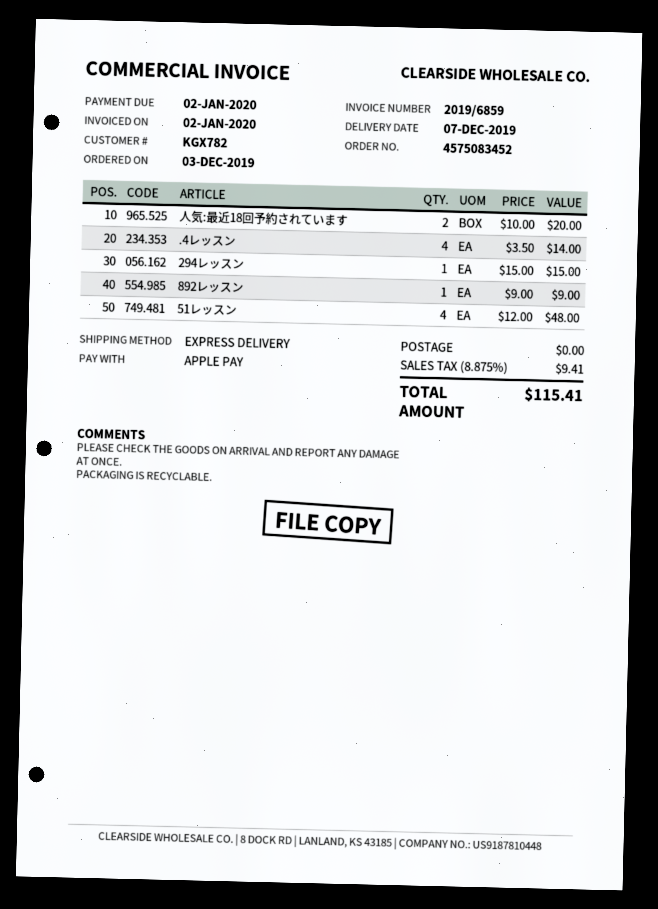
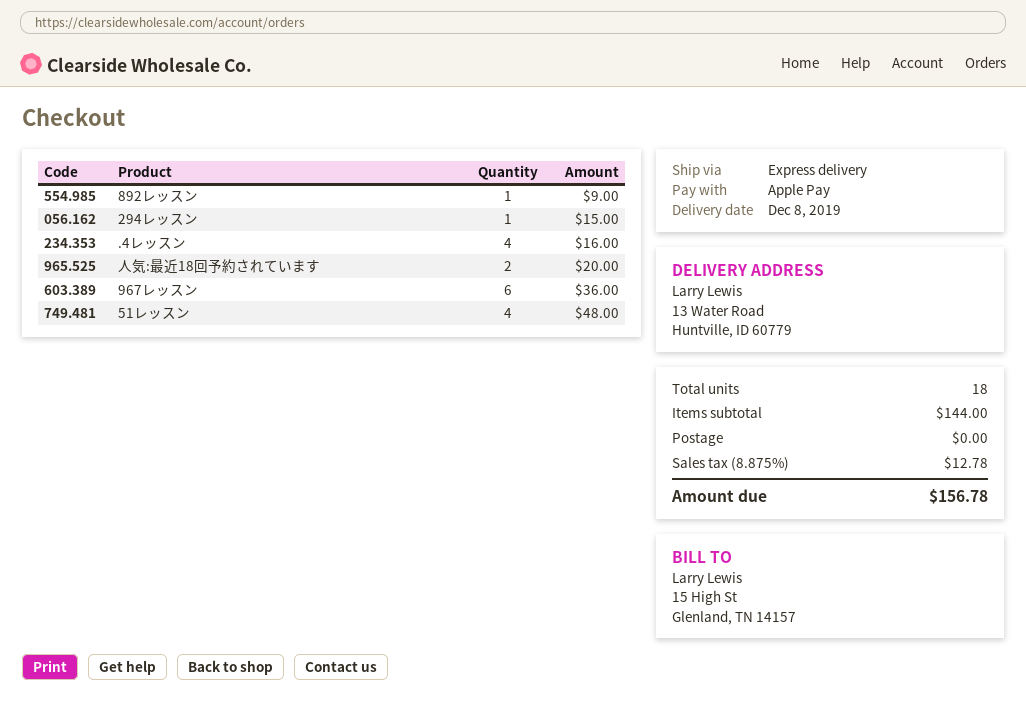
delivery date: 2019-12-07 -> 2019-12-08
.4レッスン: 4 for 14.00 -> 4 for 16.00
967レッスン: none -> 6 for 36.00
tax: 8.875% = 9.41 -> 8.875% = 12.78
total: 115.41 -> 156.78

